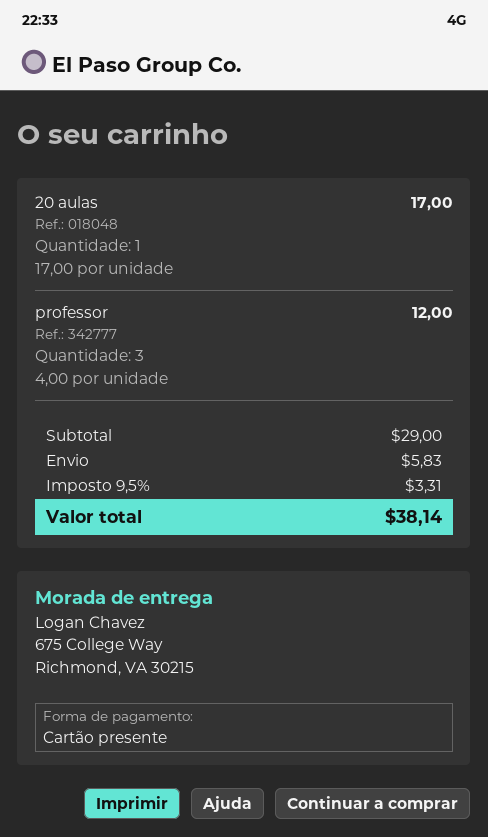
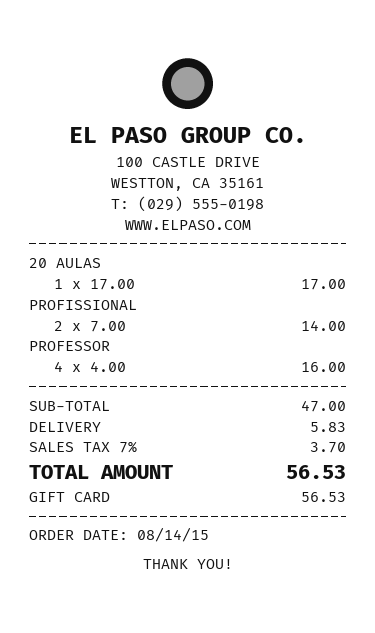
professor: 3 x 4.00 = 12.00 -> 4 x 4.00 = 16.00
PROFISSIONAL: none -> 2 x 7.00 = 14.00
subtotal: 29.00 -> 47.00
tax: 9.5% = 3.31 -> 7% = 3.70
total: 38.14 -> 56.53

